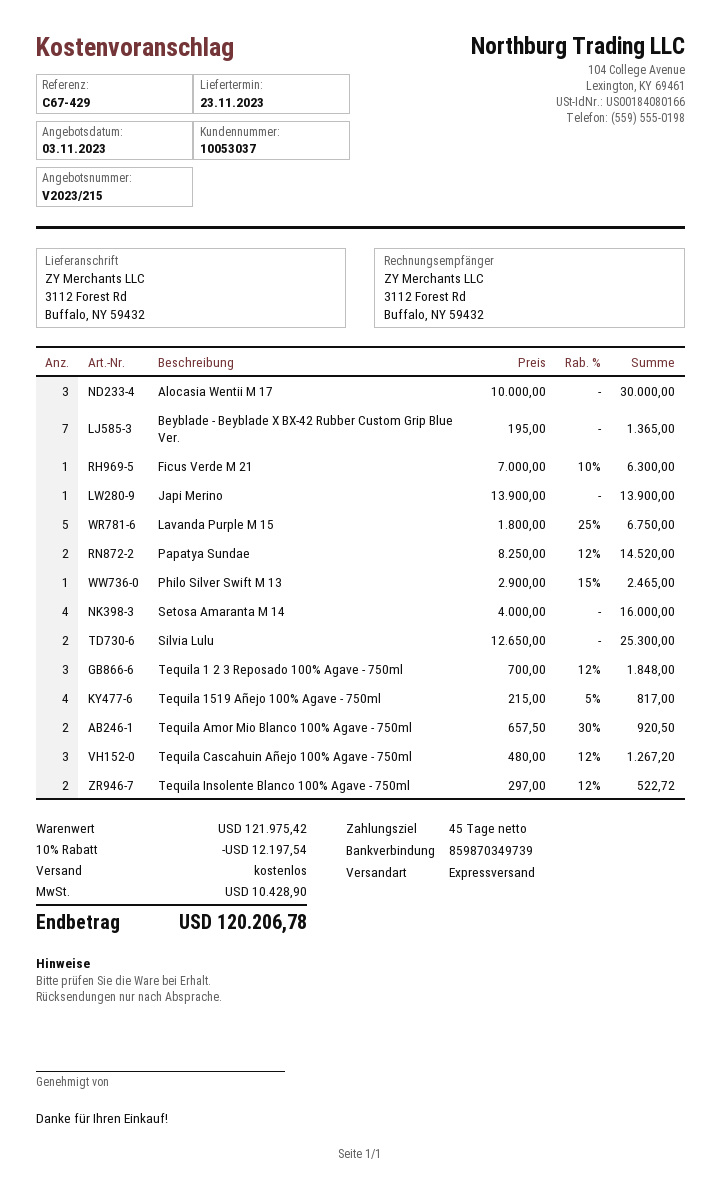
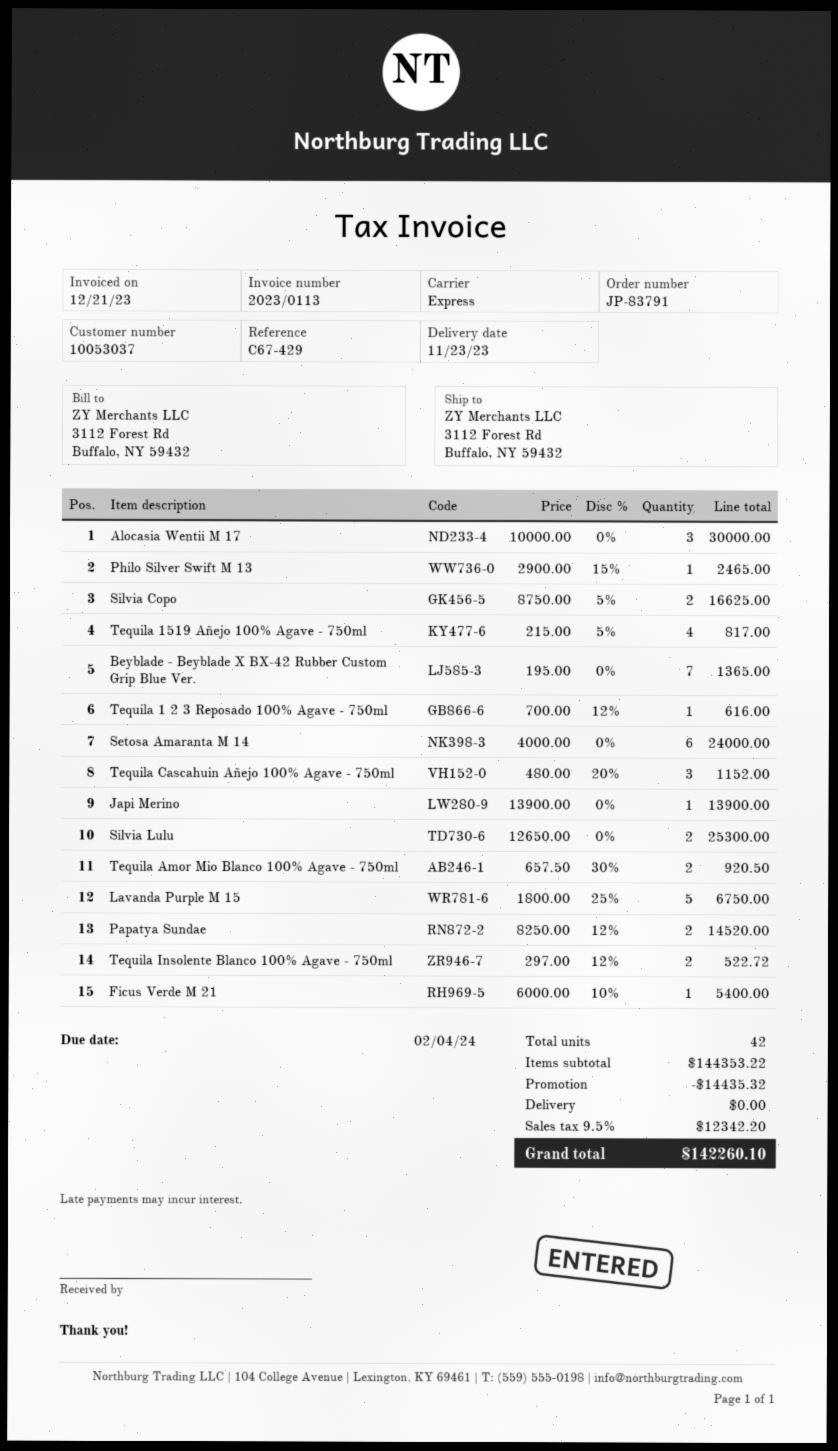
Ficus Verde M 21: 1 x 7000.00 - 10% = 6300.00 -> 1 x 6000.00 - 10% = 5400.00
Setosa Amaranta M 14: 4 x 4000.00 = 16000.00 -> 6 x 4000.00 = 24000.00
Tequila 1 2 3 Reposado 100% Agave - 750ml: 3 x 700.00 - 12% = 1848.00 -> 1 x 700.00 - 12% = 616.00
Tequila Cascahuin Añejo 100% Agave - 750ml: 3 x 480.00 - 12% = 1267.20 -> 3 x 480.00 - 20% = 1152.00
Silvia Copo: none -> 2 x 8750.00 - 5% = 16625.00
subtotal: 121975.42 -> 144353.22
discount: 12197.54 -> 14435.32
tax: 10428.90 -> 12342.20
total: 120206.78 -> 142260.10

